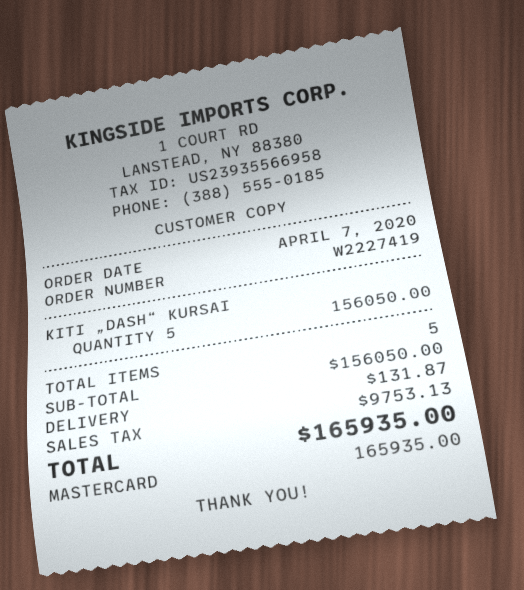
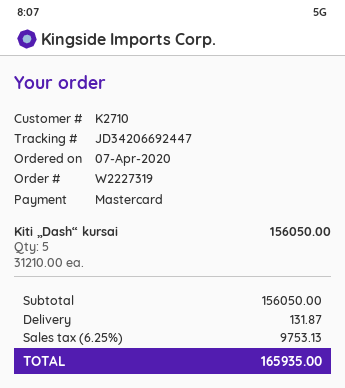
order number: W2227419 -> W2227319

